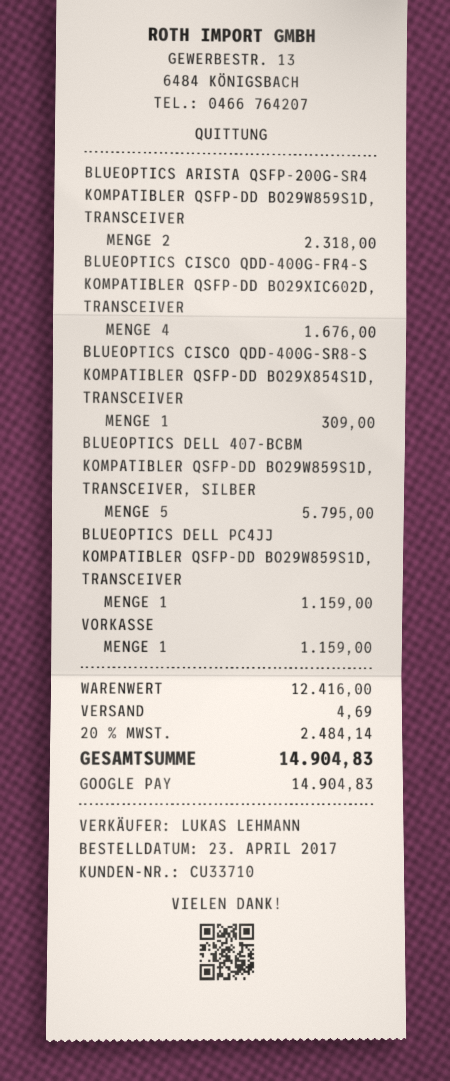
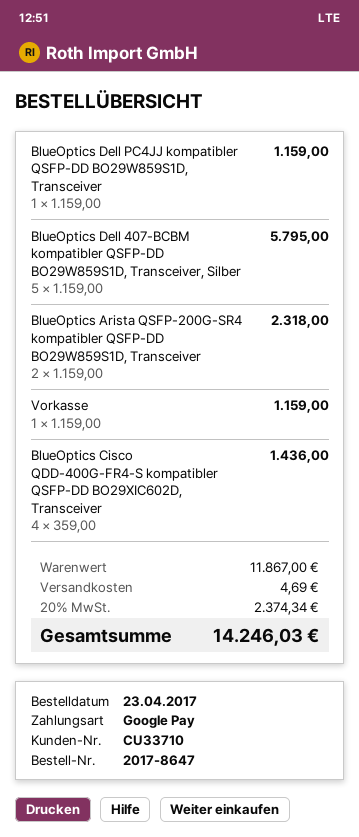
BLUEOPTICS CISCO QDD-400G-FR4-S KOMPATIBLER QSFP-DD BO29XIC602D, TRANSCEIVER: 4 for 1676.00 -> 4 for 1436.00
BLUEOPTICS CISCO QDD-400G-SR8-S KOMPATIBLER QSFP-DD BO29X854S1D, TRANSCEIVER: 1 for 309.00 -> none
subtotal: 12416.00 -> 11867.00
tax: 20% = 2484.14 -> 20% = 2374.34
total: 14904.83 -> 14246.03

